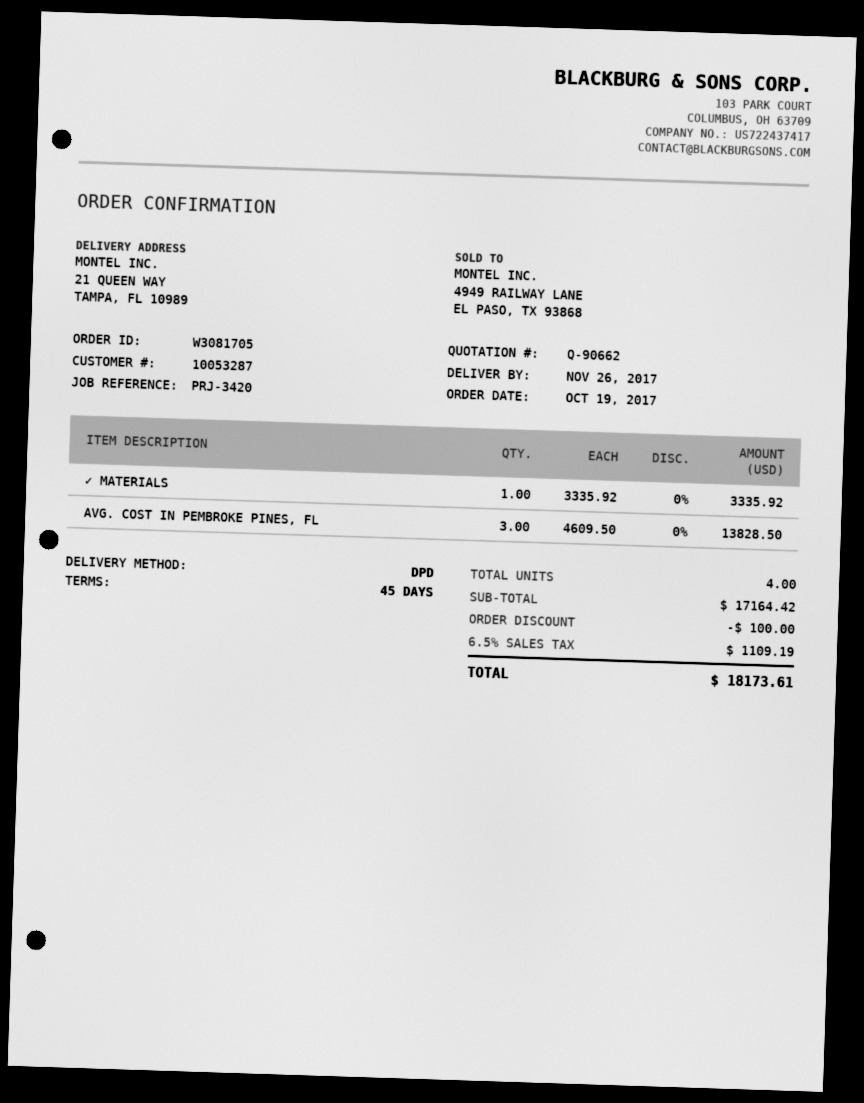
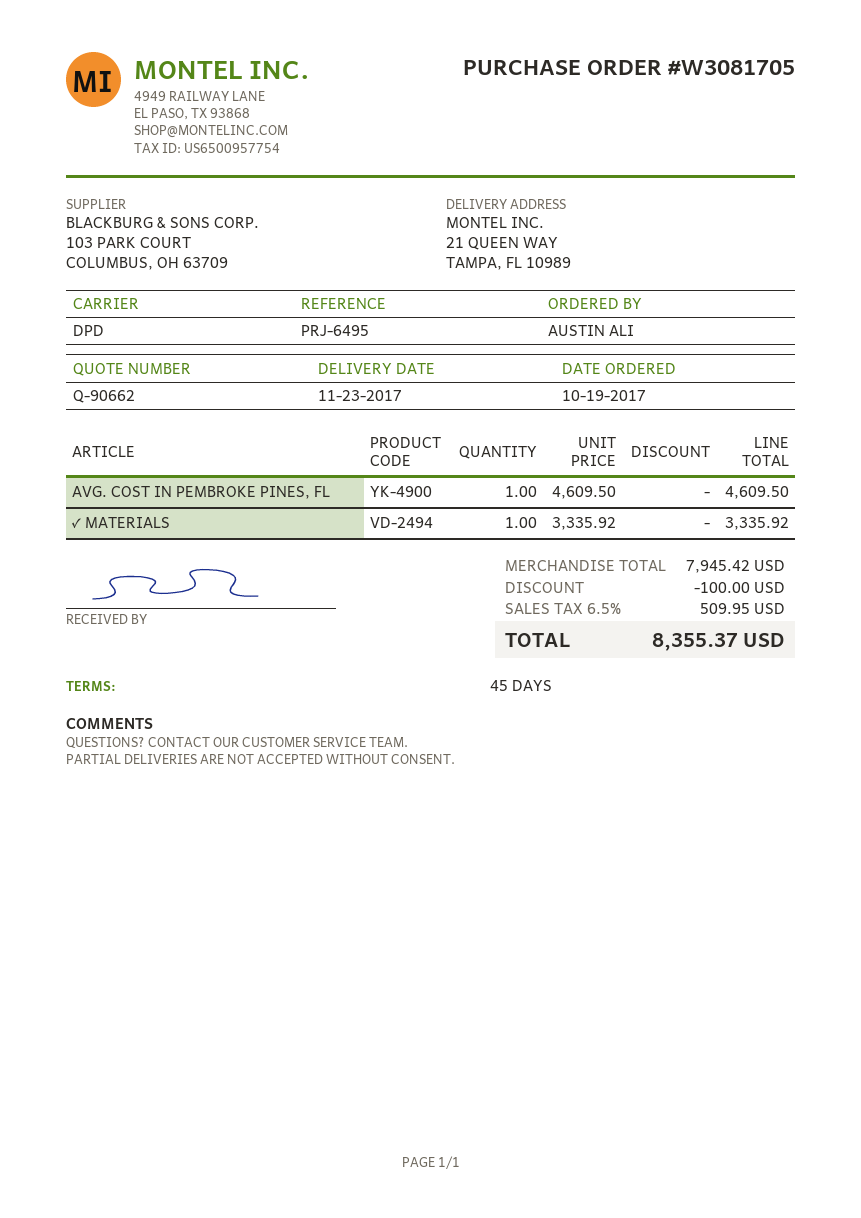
delivery date: 2017-11-26 -> 2017-11-23
reference: PRJ-3420 -> PRJ-6495
AVG. COST IN PEMBROKE PINES, FL: 3 x 4609.50 = 13828.50 -> 1 x 4609.50 = 4609.50
subtotal: 17164.42 -> 7945.42
tax: 6.5% = 1109.19 -> 6.5% = 509.95
total: 18173.61 -> 8355.37

